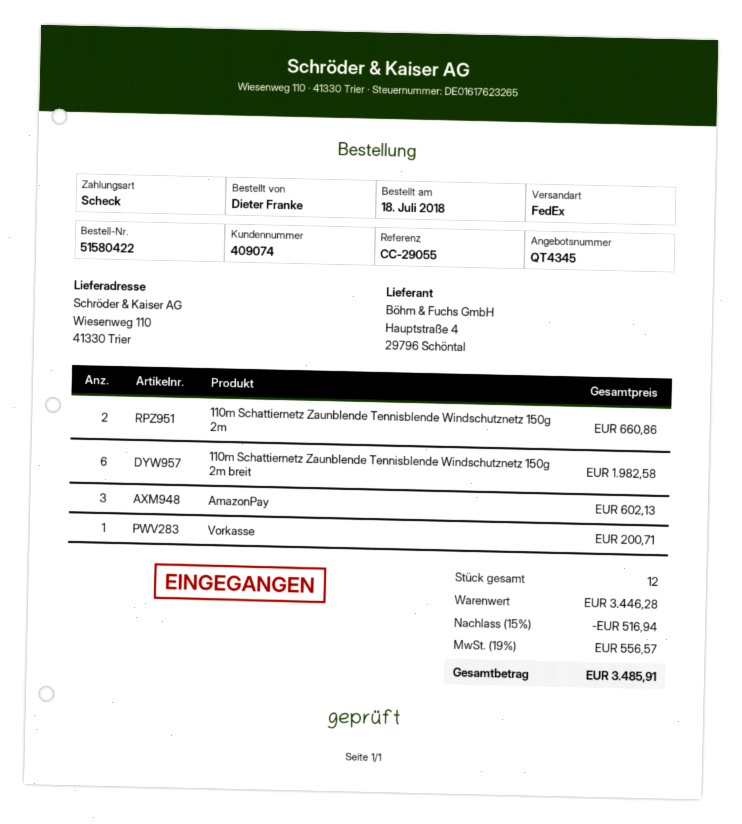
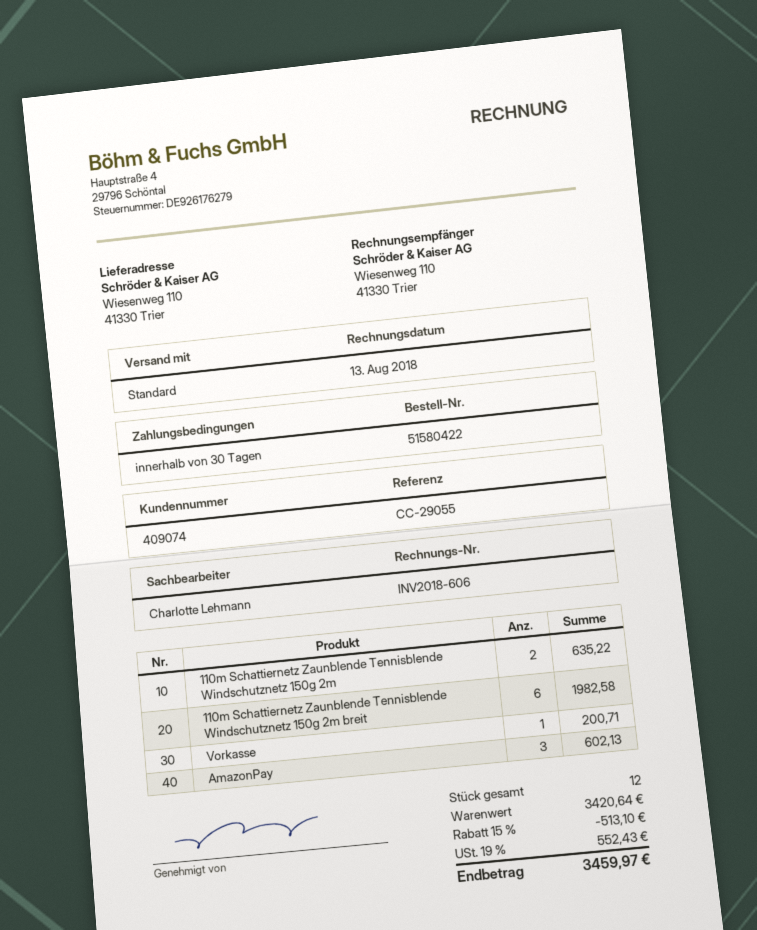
shipping method: FedEx -> standard
110m Schattiernetz Zaunblende Tennisblende Windschutznetz 150g 2m: 2 for 660.86 -> 2 for 635.22
subtotal: 3446.28 -> 3420.64
discount: 15% = 516.94 -> 15% = 513.10
tax: 19% = 556.57 -> 19% = 552.43
total: 3485.91 -> 3459.97

